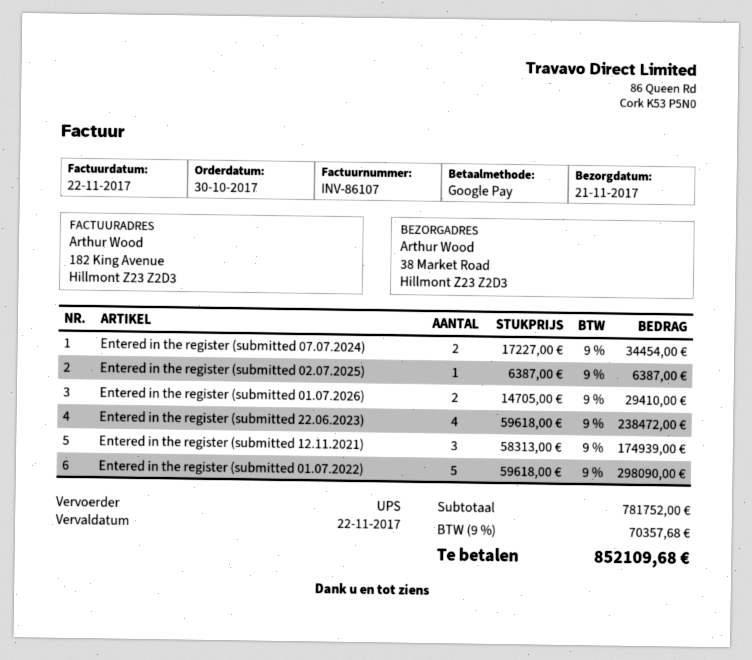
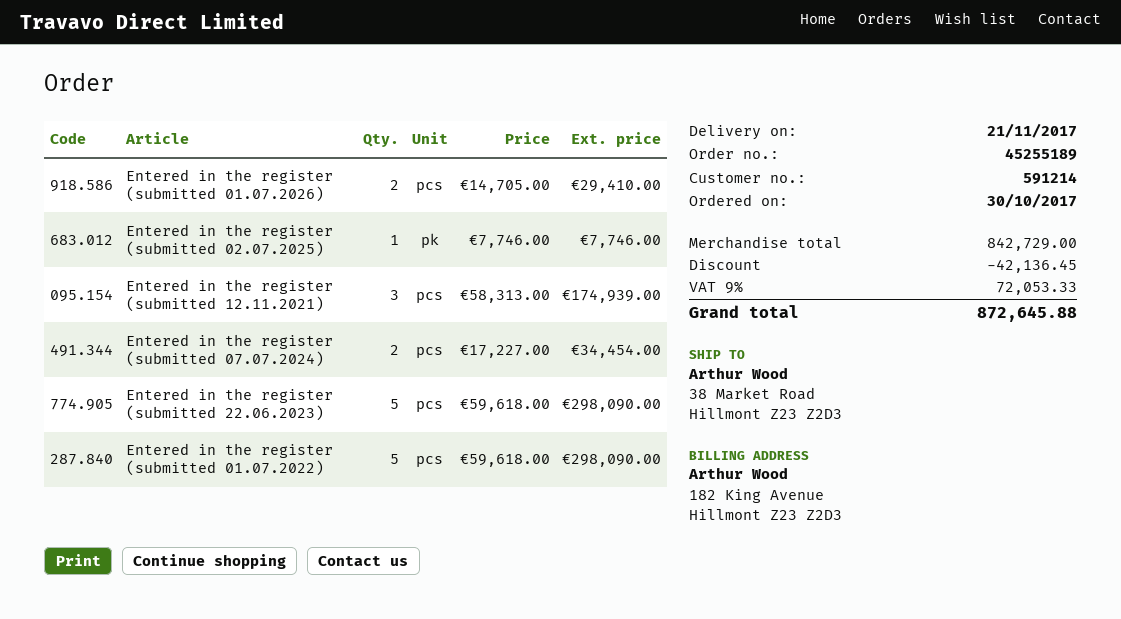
Entered in the register (submitted 02.07.2025): 1 x 6387.00 = 6387.00 -> 1 x 7746.00 = 7746.00
Entered in the register (submitted 22.06.2023): 4 x 59618.00 = 238472.00 -> 5 x 59618.00 = 298090.00
subtotal: 781752.00 -> 842729.00
discount: none -> 42136.45
tax: 9% = 70357.68 -> 9% = 72053.33
total: 852109.68 -> 872645.88

